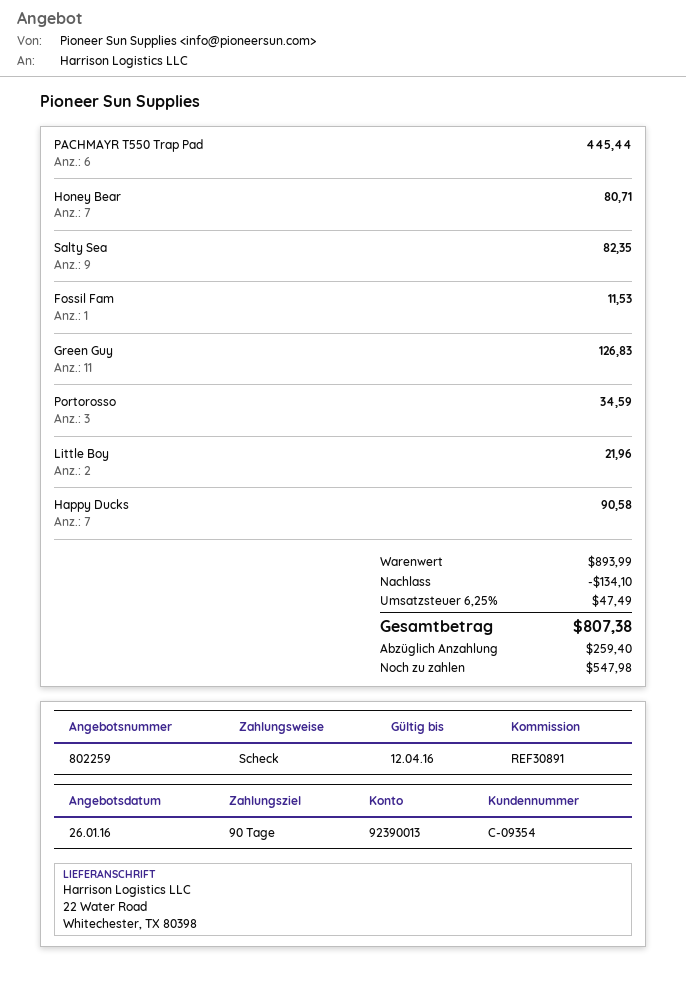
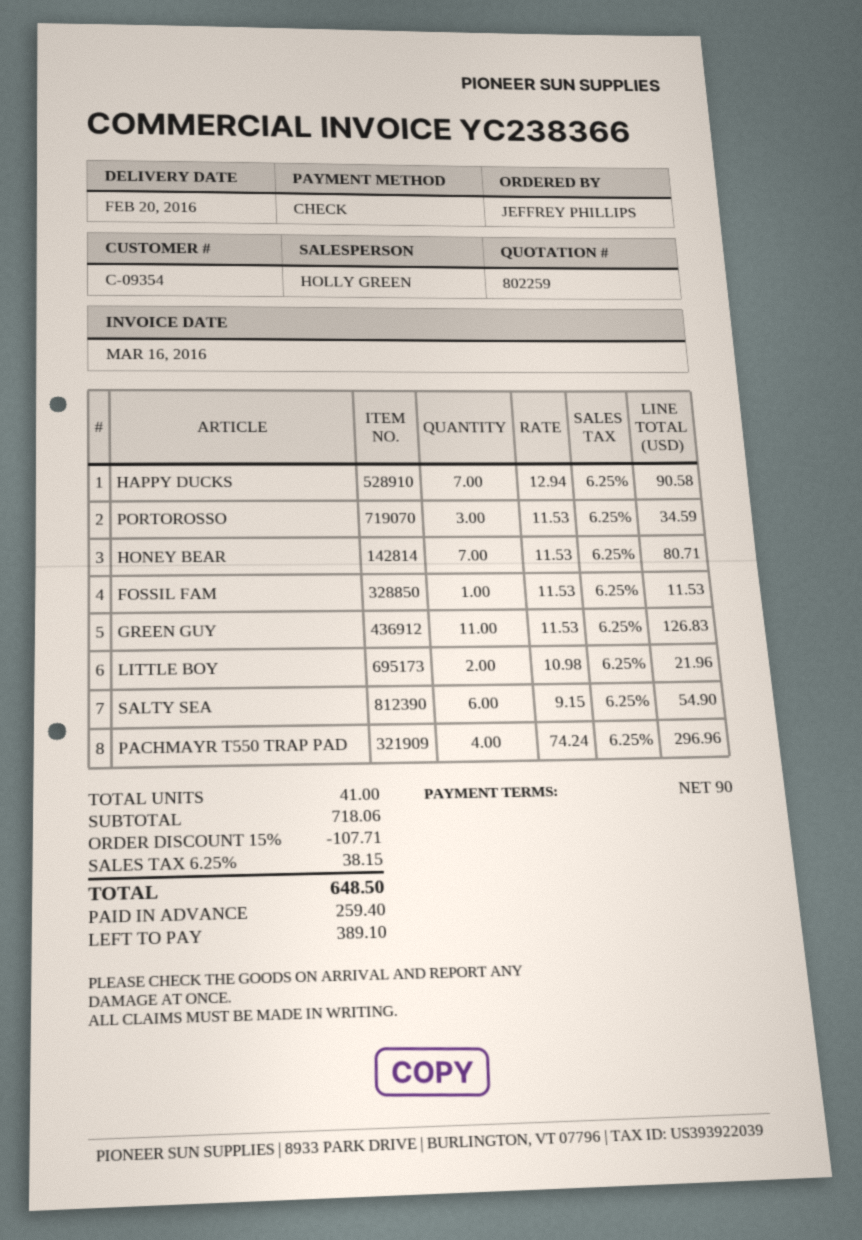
PACHMAYR T550 Trap Pad: 6 for 445.44 -> 4 for 296.96
Salty Sea: 9 for 82.35 -> 6 for 54.90
subtotal: 893.99 -> 718.06
discount: 134.10 -> 107.71
tax: 6.25% = 47.49 -> 6.25% = 38.15
total: 807.38 -> 648.50
balance: 547.98 -> 389.10

